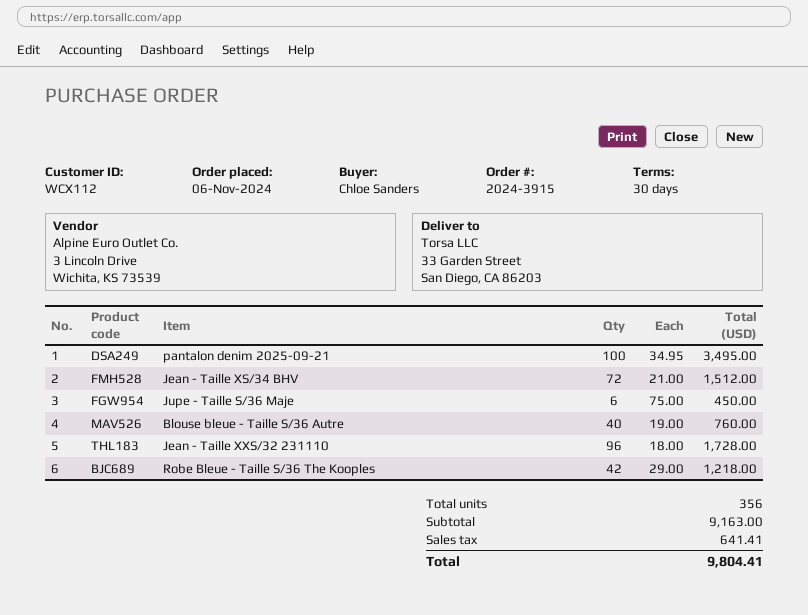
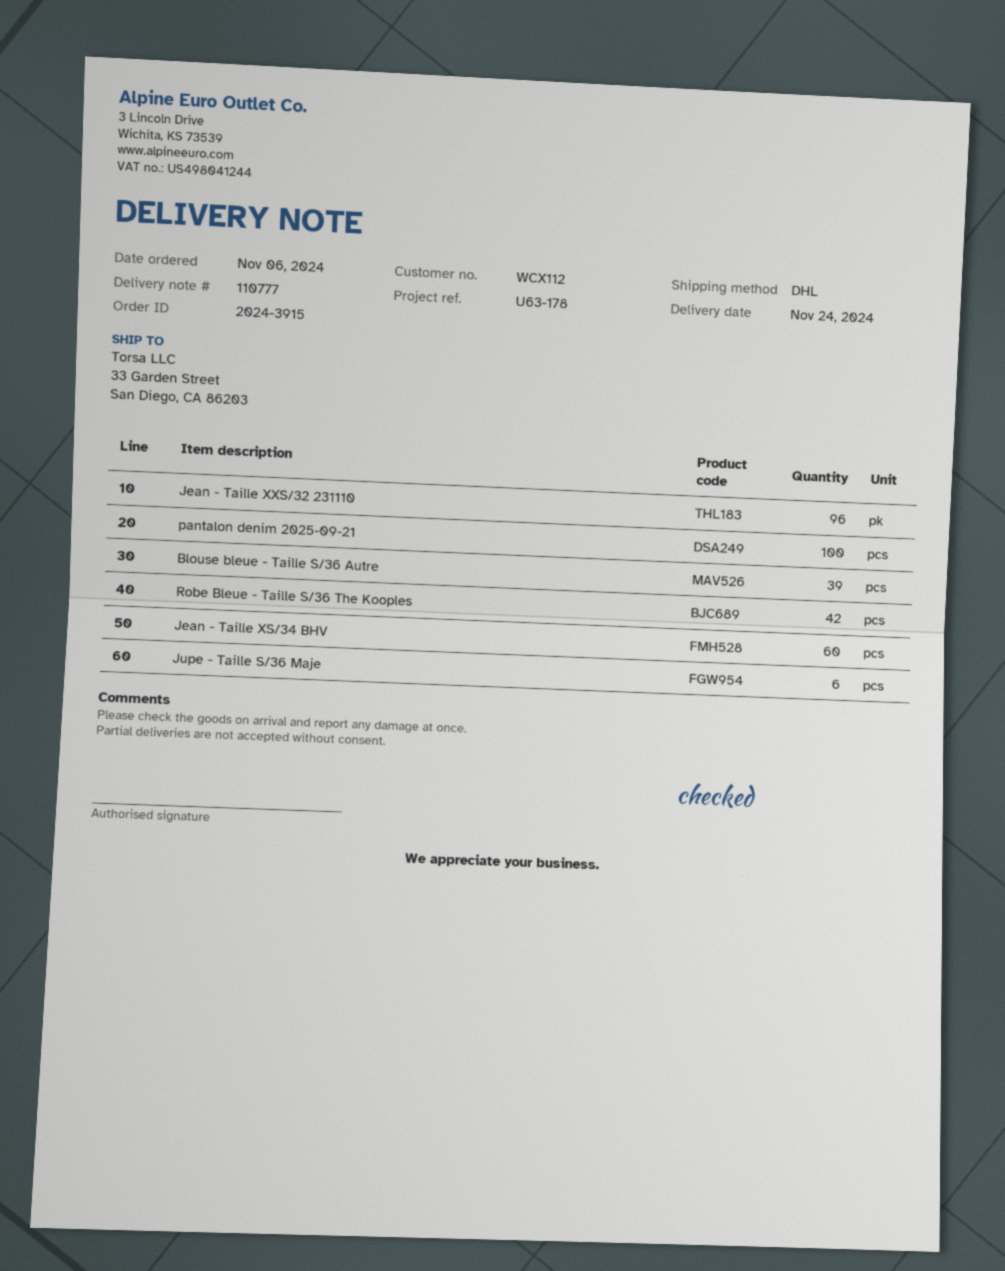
Jean - Taille XS/34 BHV: 72 -> 60
Blouse bleue - Taille S/36 Autre: 40 -> 39

